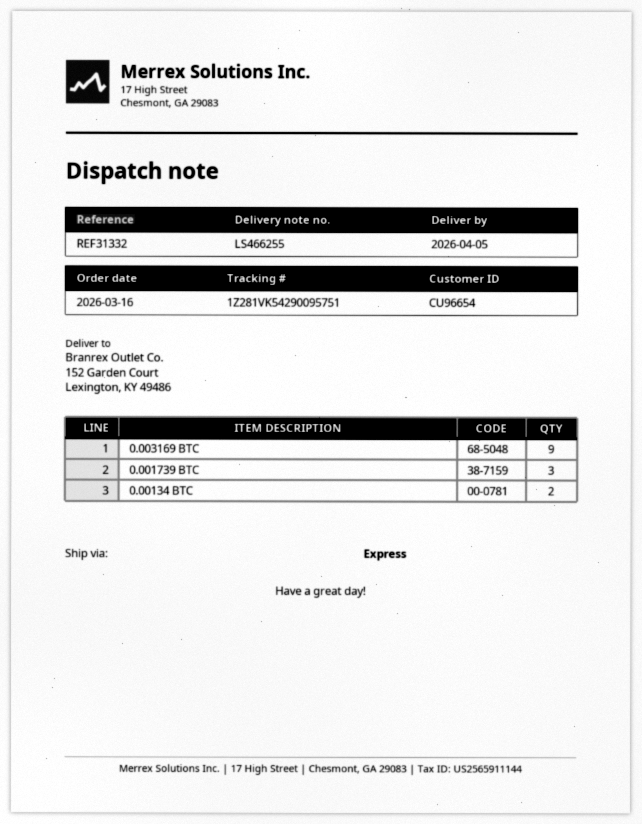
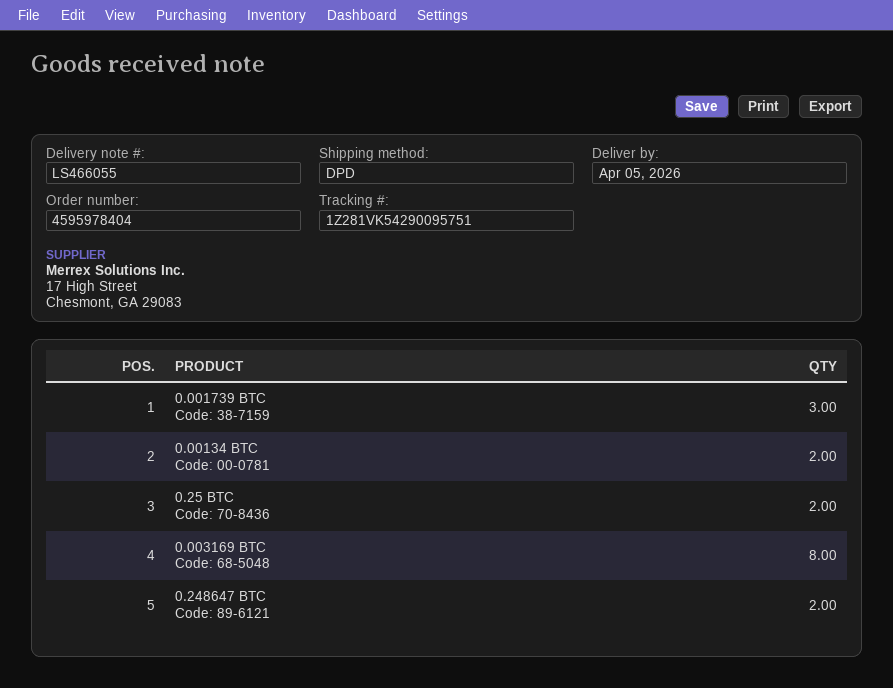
delivery note number: LS466255 -> LS466055
shipping method: express -> DPD
0.003169 BTC: 9 -> 8
0.25 BTC: none -> 2
0.248647 BTC: none -> 2

